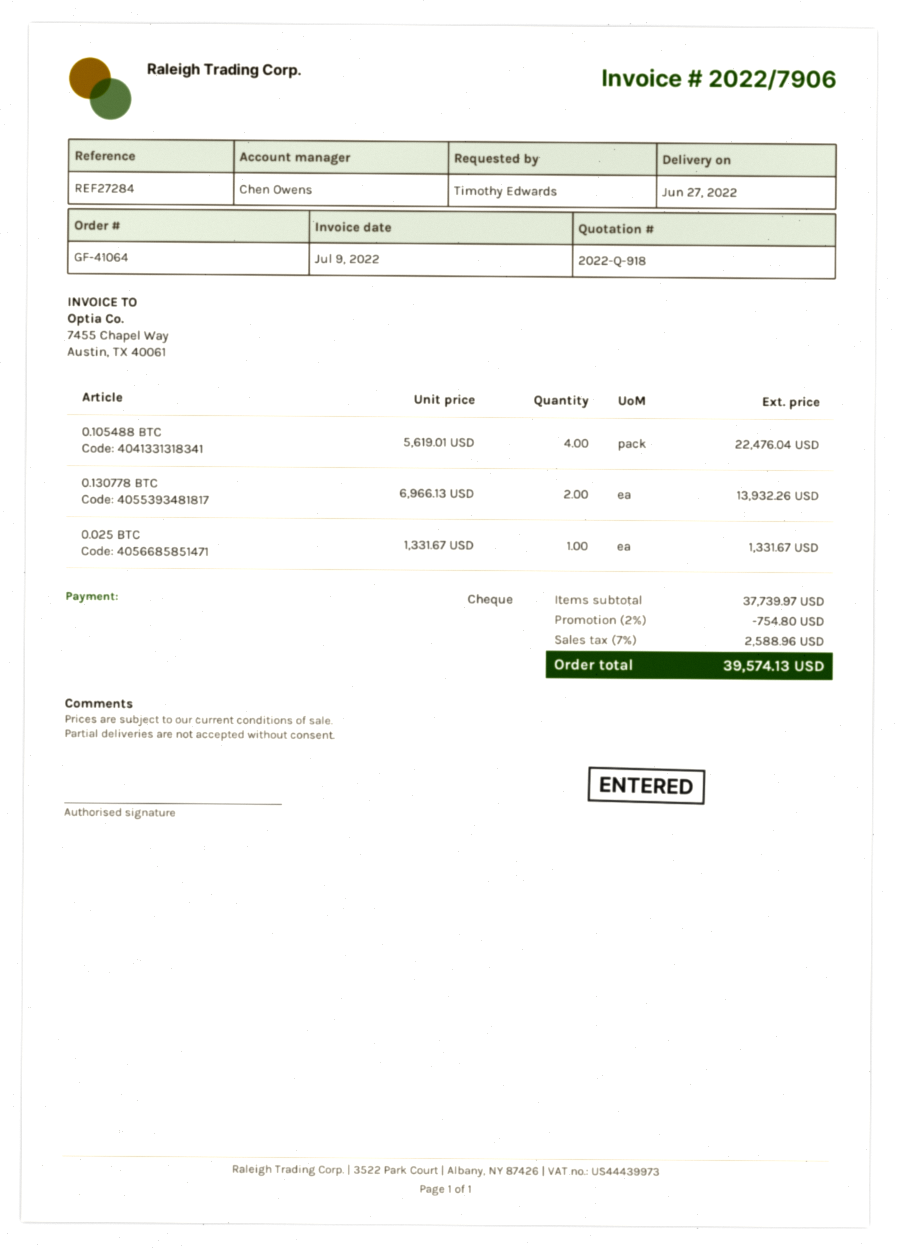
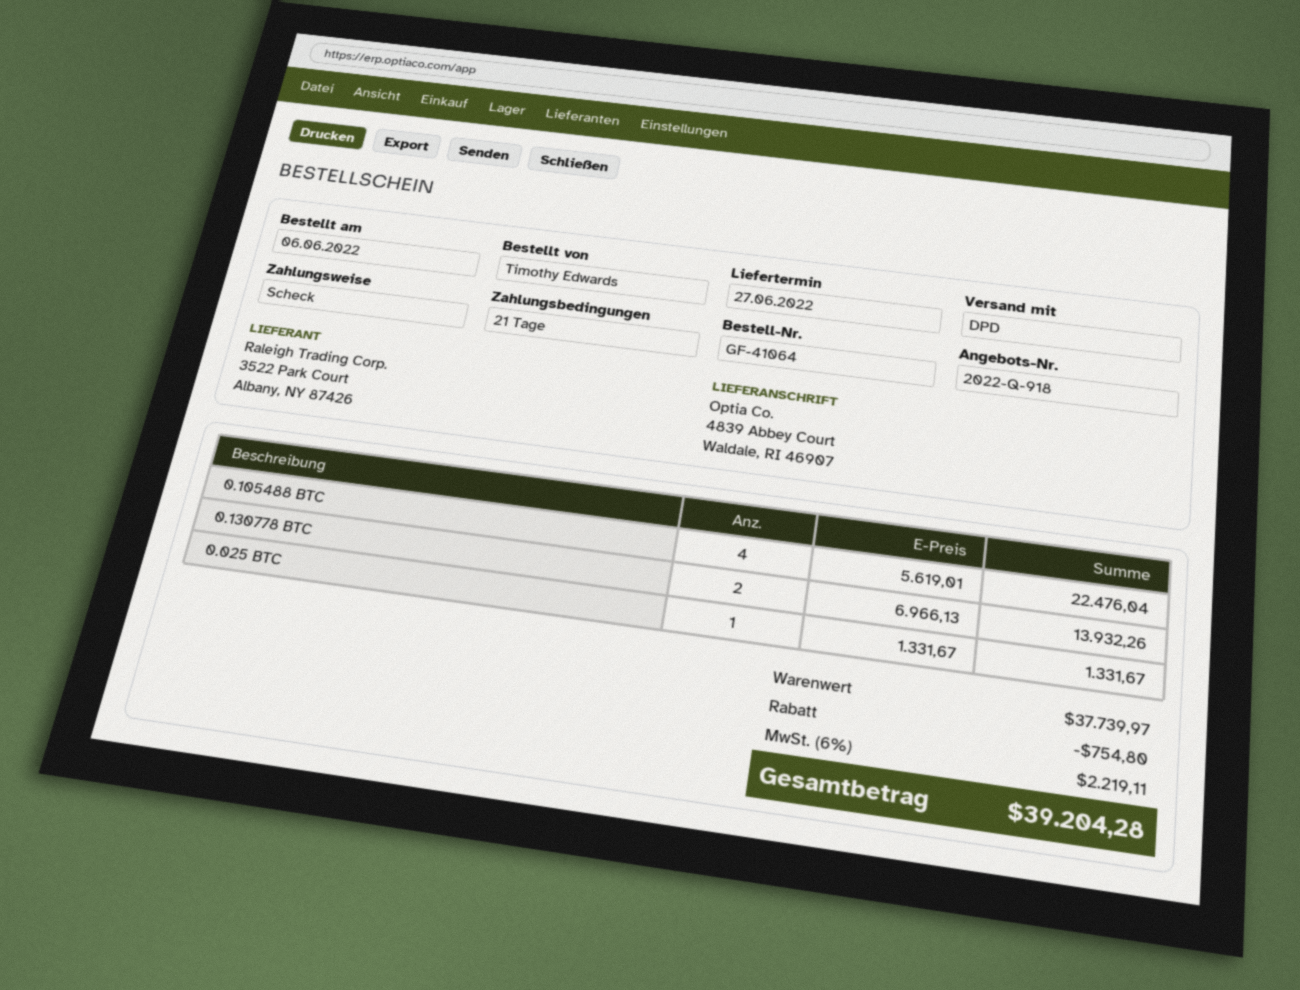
tax: 7% = 2588.96 -> 6% = 2219.11
total: 39574.13 -> 39204.28

